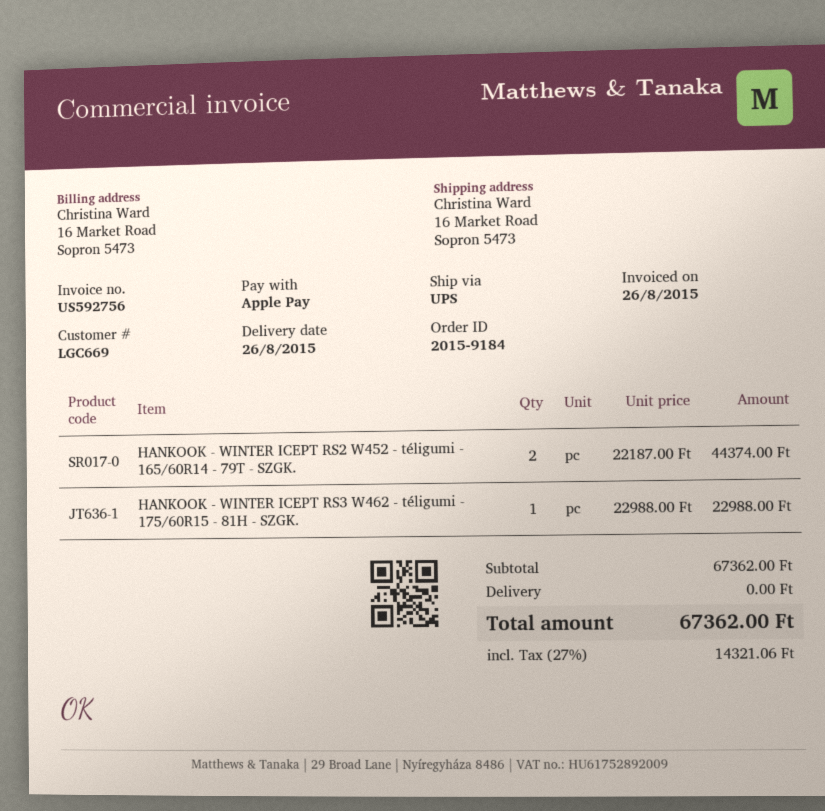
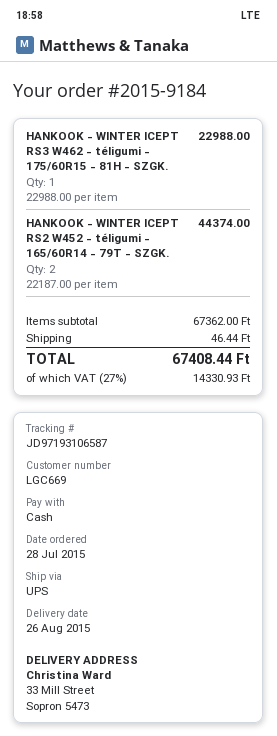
payment method: Apple Pay -> cash
ship to: 16 Market Road, Sopron 5473 -> 33 Mill Street, Sopron 5473
shipping: 0.00 -> 46.44
tax: 27% = 14321.06 -> 27% = 14330.93
total: 67362.00 -> 67408.44

